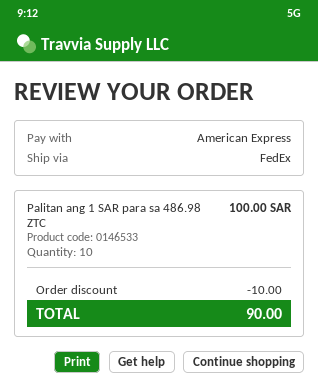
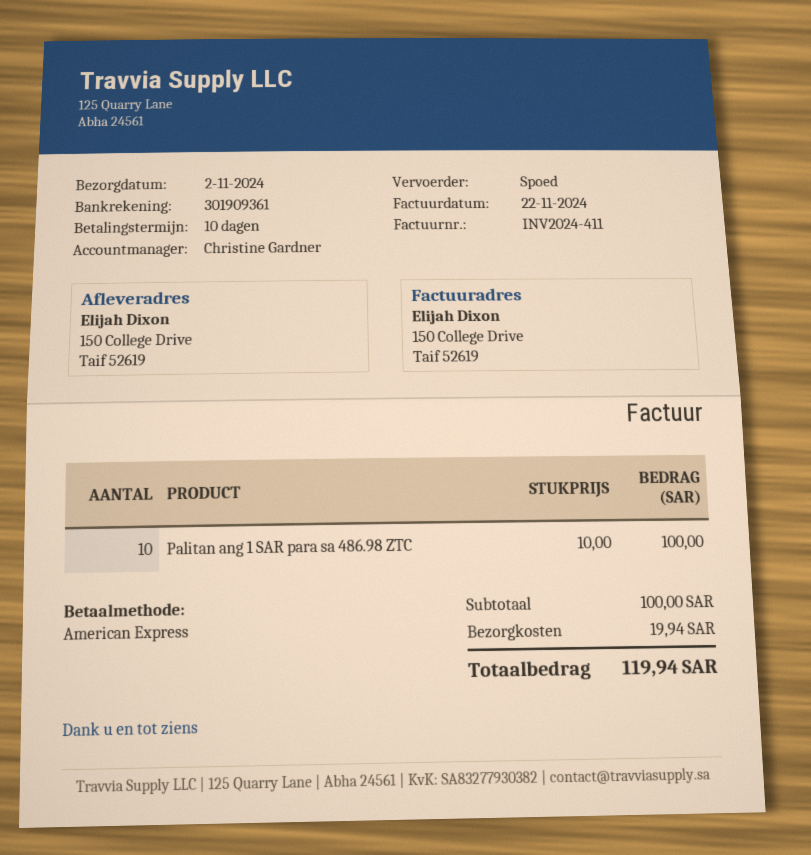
shipping method: FedEx -> express
discount: 10.00 -> none
shipping: none -> 19.94
total: 90.00 -> 119.94

